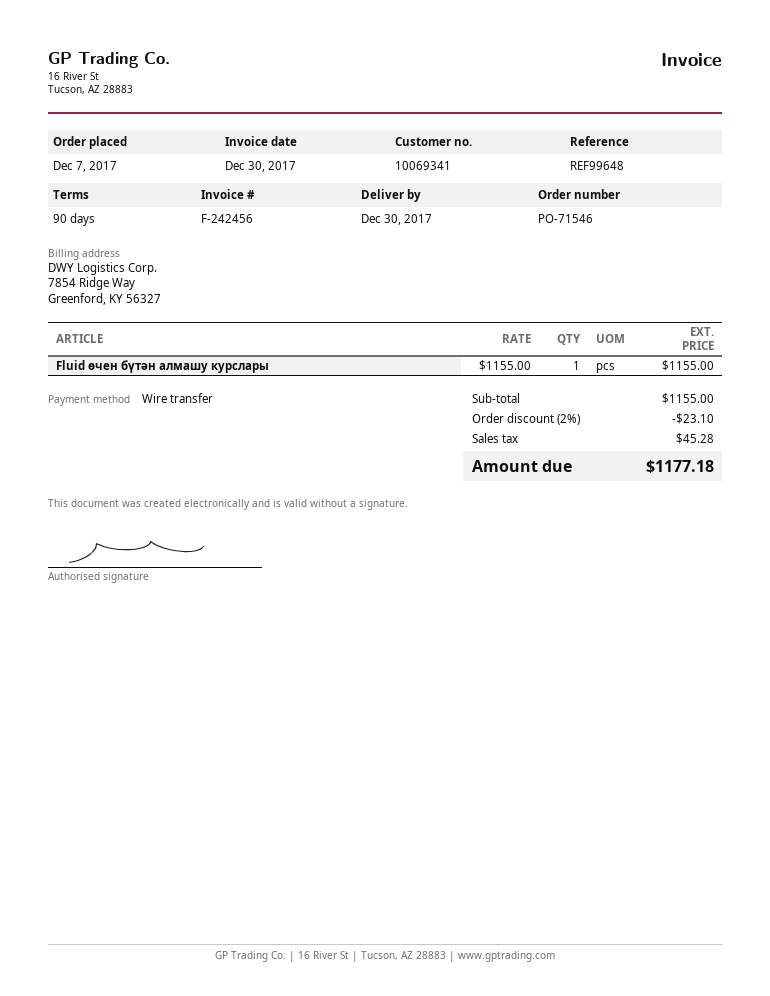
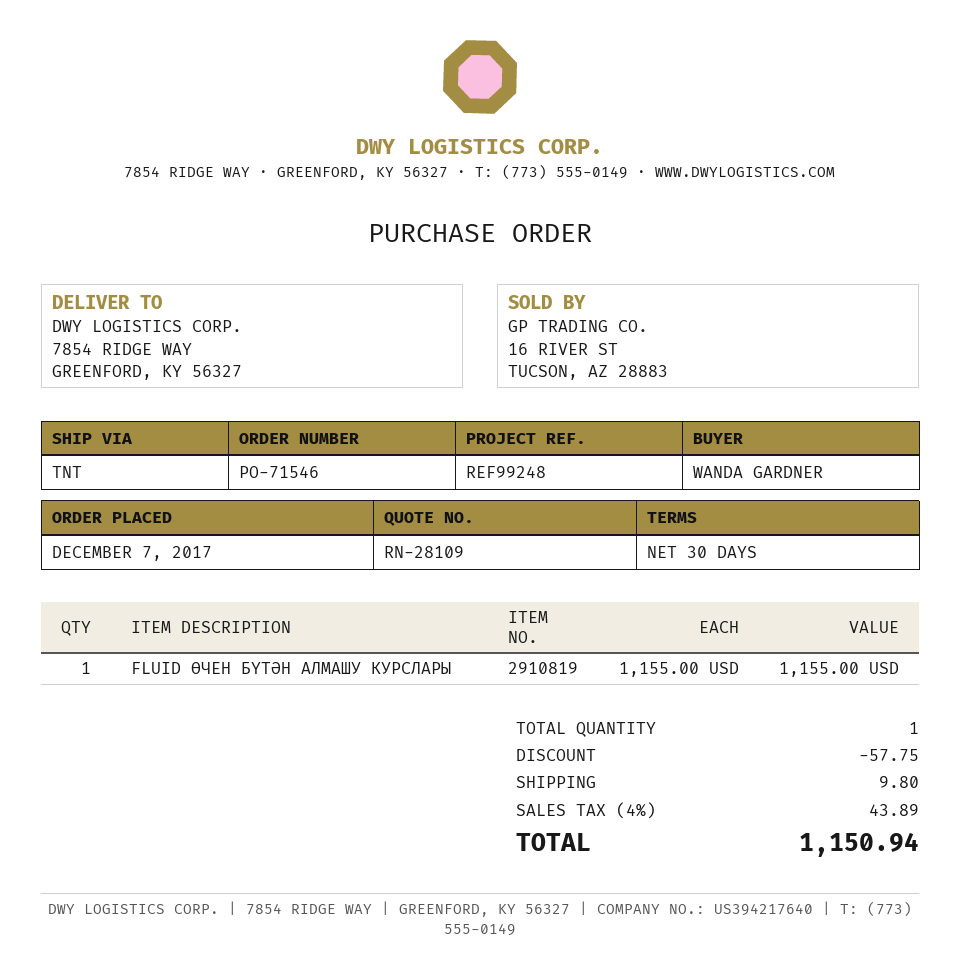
payment terms: 90 days -> 30 days
reference: REF99648 -> REF99248
discount: 23.10 -> 57.75
shipping: none -> 9.80
tax: 45.28 -> 43.89
total: 1177.18 -> 1150.94

